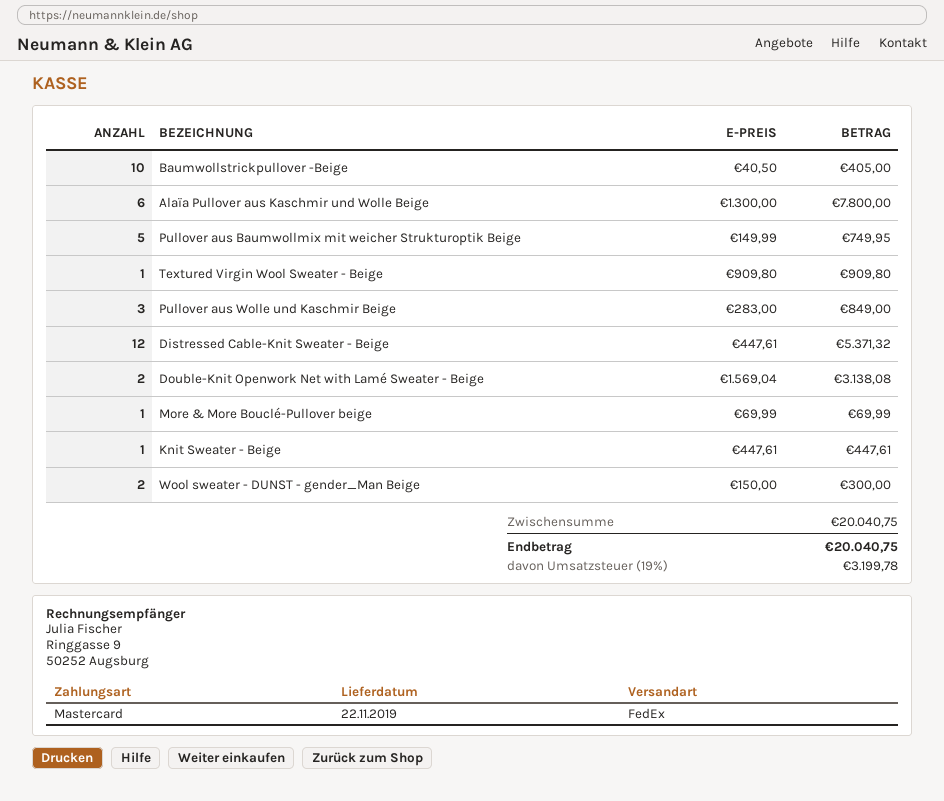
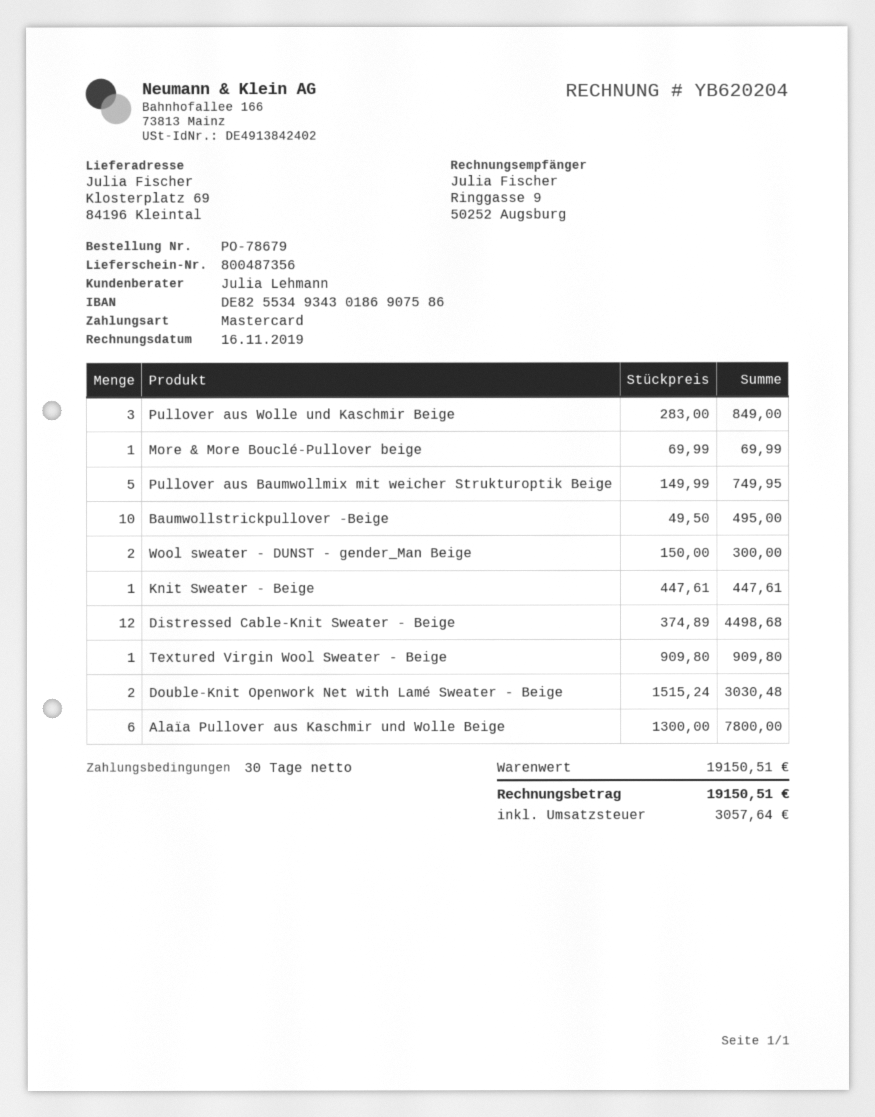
Baumwollstrickpullover -Beige: 10 x 40.50 = 405.00 -> 10 x 49.50 = 495.00
Distressed Cable-Knit Sweater - Beige: 12 x 447.61 = 5371.32 -> 12 x 374.89 = 4498.68
Double-Knit Openwork Net with Lamé Sweater - Beige: 2 x 1569.04 = 3138.08 -> 2 x 1515.24 = 3030.48
subtotal: 20040.75 -> 19150.51
tax: 3199.78 -> 3057.64
total: 20040.75 -> 19150.51

